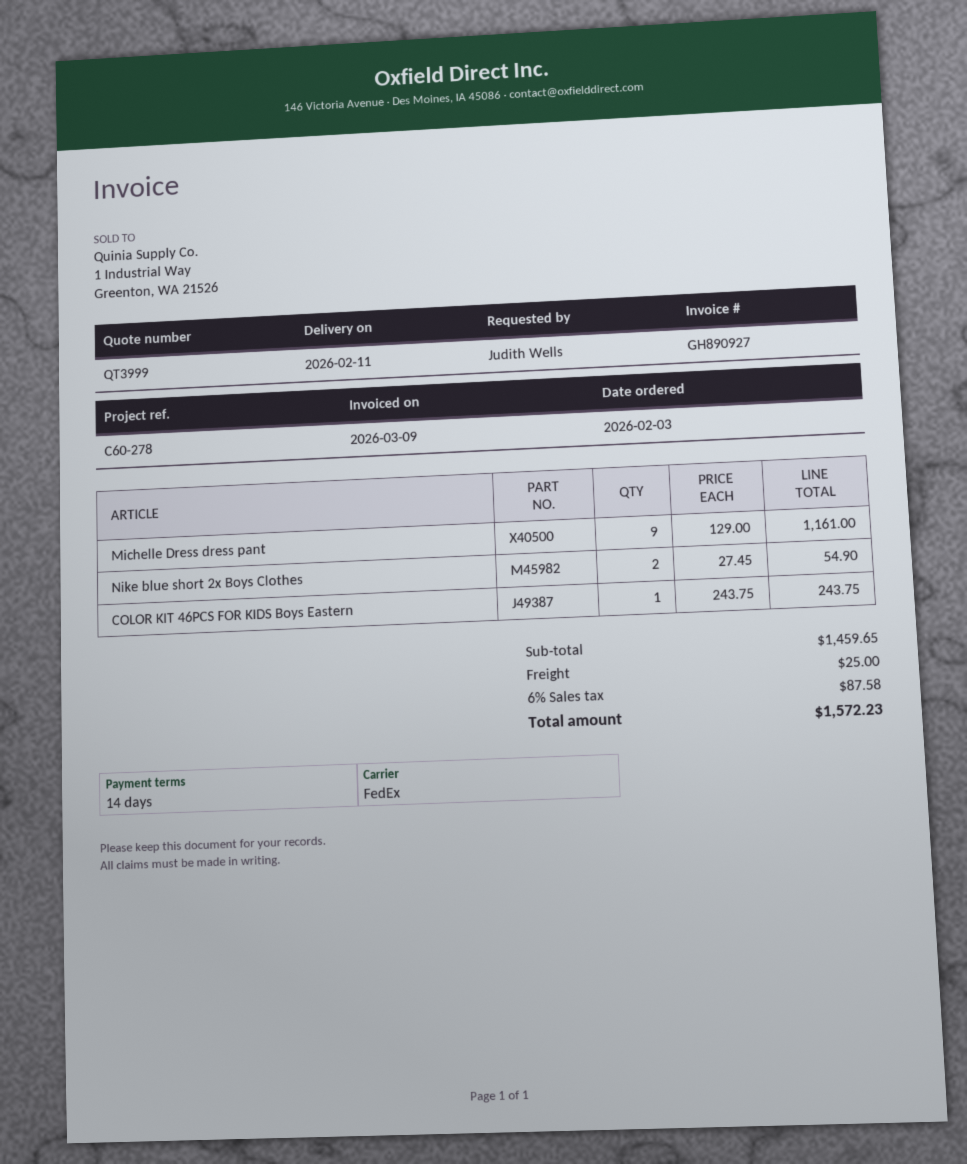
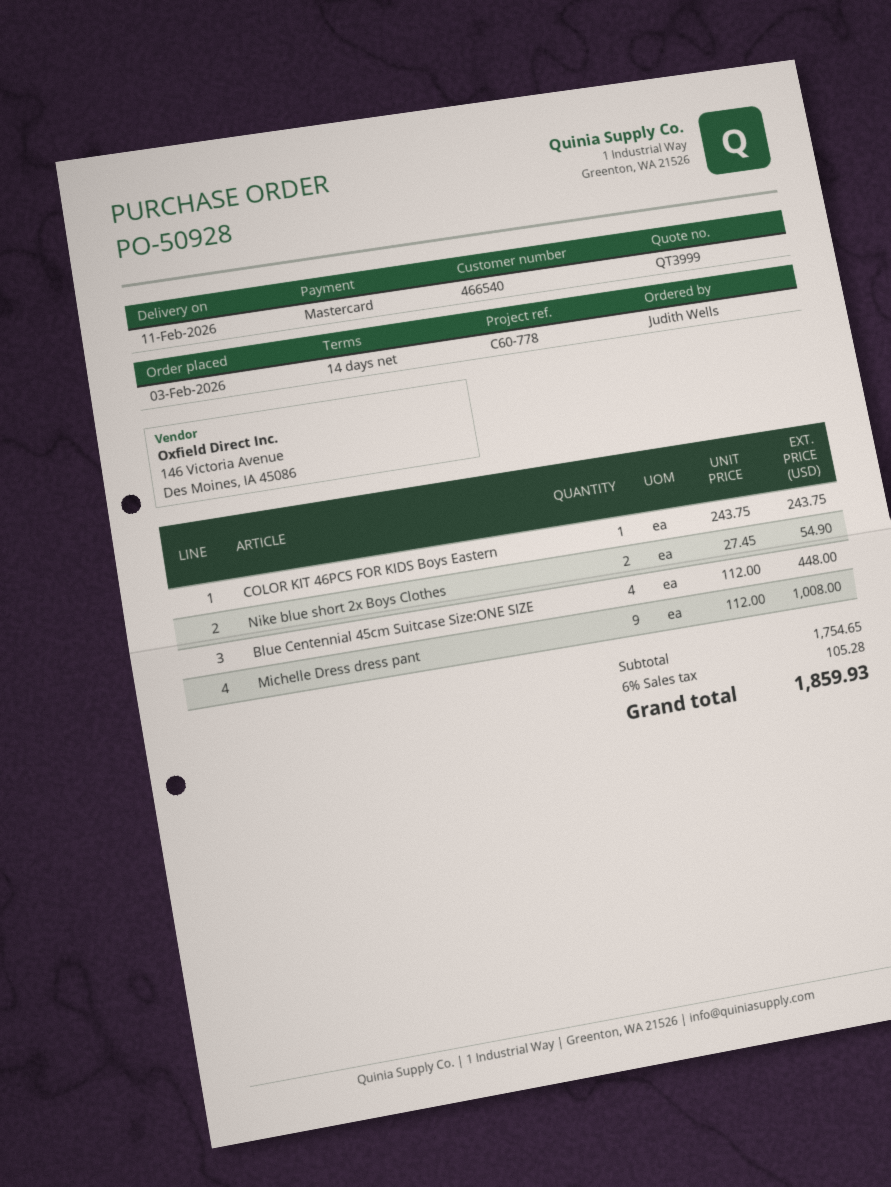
reference: C60-278 -> C60-778
Michelle Dress dress pant: 9 x 129.00 = 1161.00 -> 9 x 112.00 = 1008.00
Blue Centennial 45cm Suitcase Size:ONE SIZE: none -> 4 x 112.00 = 448.00
subtotal: 1459.65 -> 1754.65
shipping: 25.00 -> none
tax: 6% = 87.58 -> 6% = 105.28
total: 1572.23 -> 1859.93

